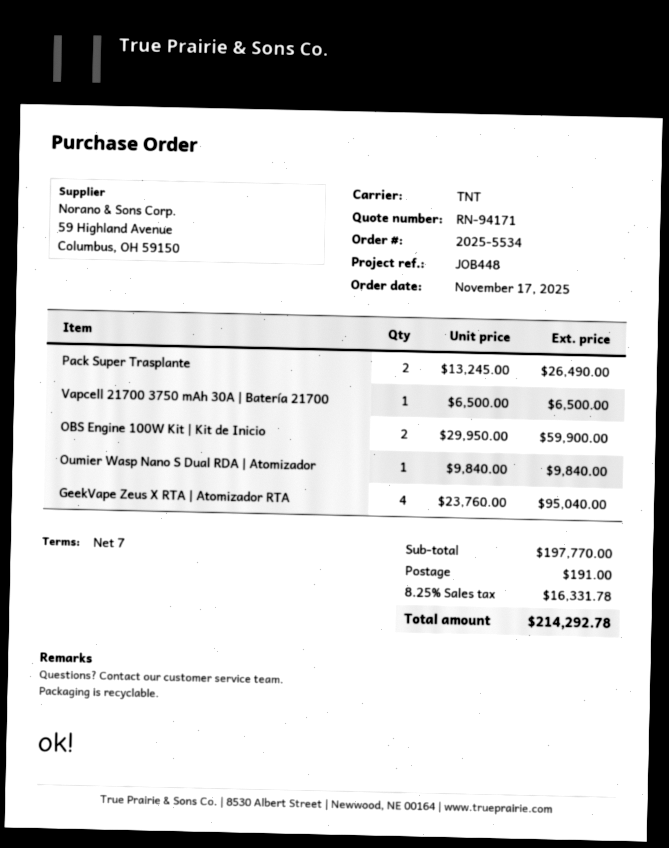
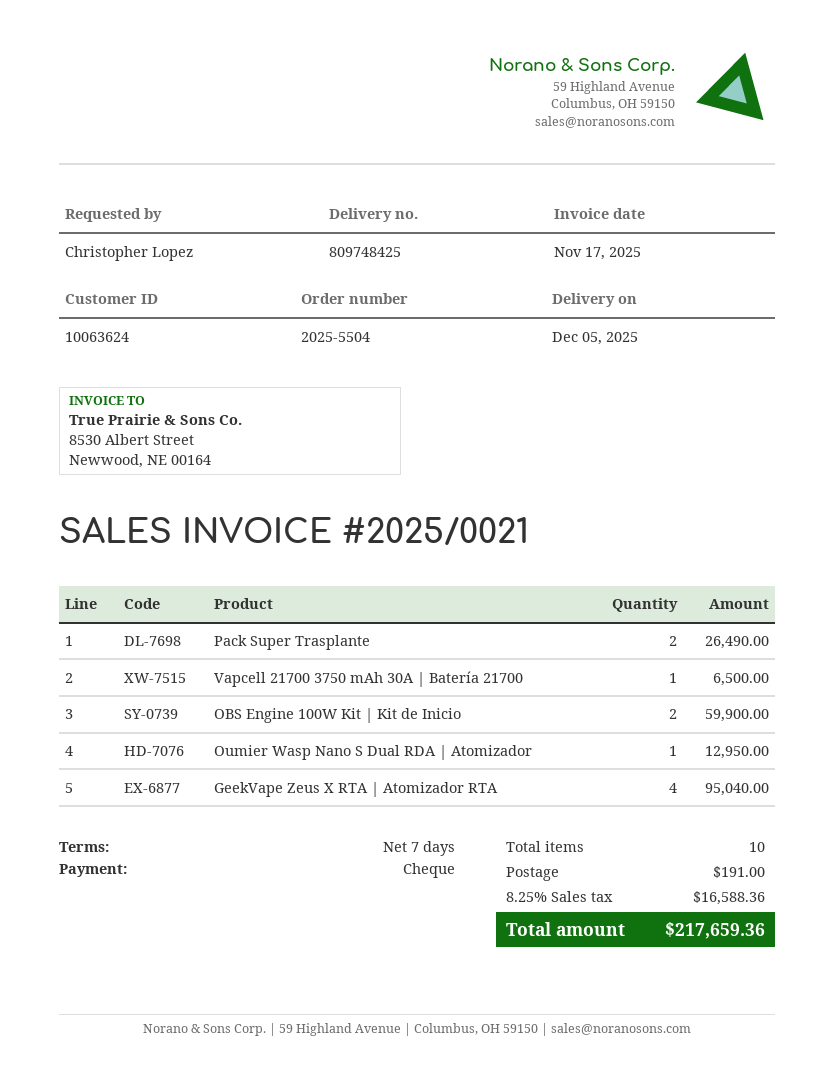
order number: 2025-5534 -> 2025-5504
Oumier Wasp Nano S Dual RDA | Atomizador: 1 for 9840.00 -> 1 for 12950.00
tax: 8.25% = 16331.78 -> 8.25% = 16588.36
total: 214292.78 -> 217659.36

